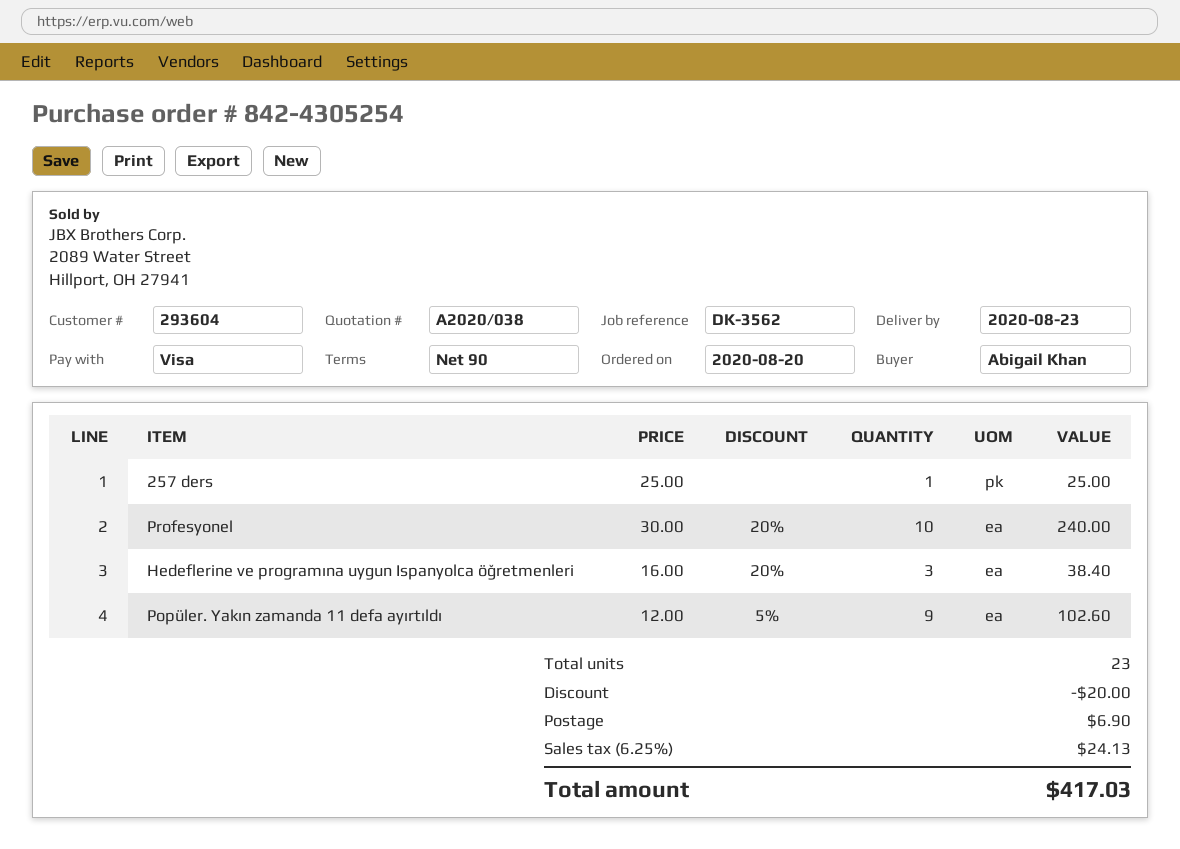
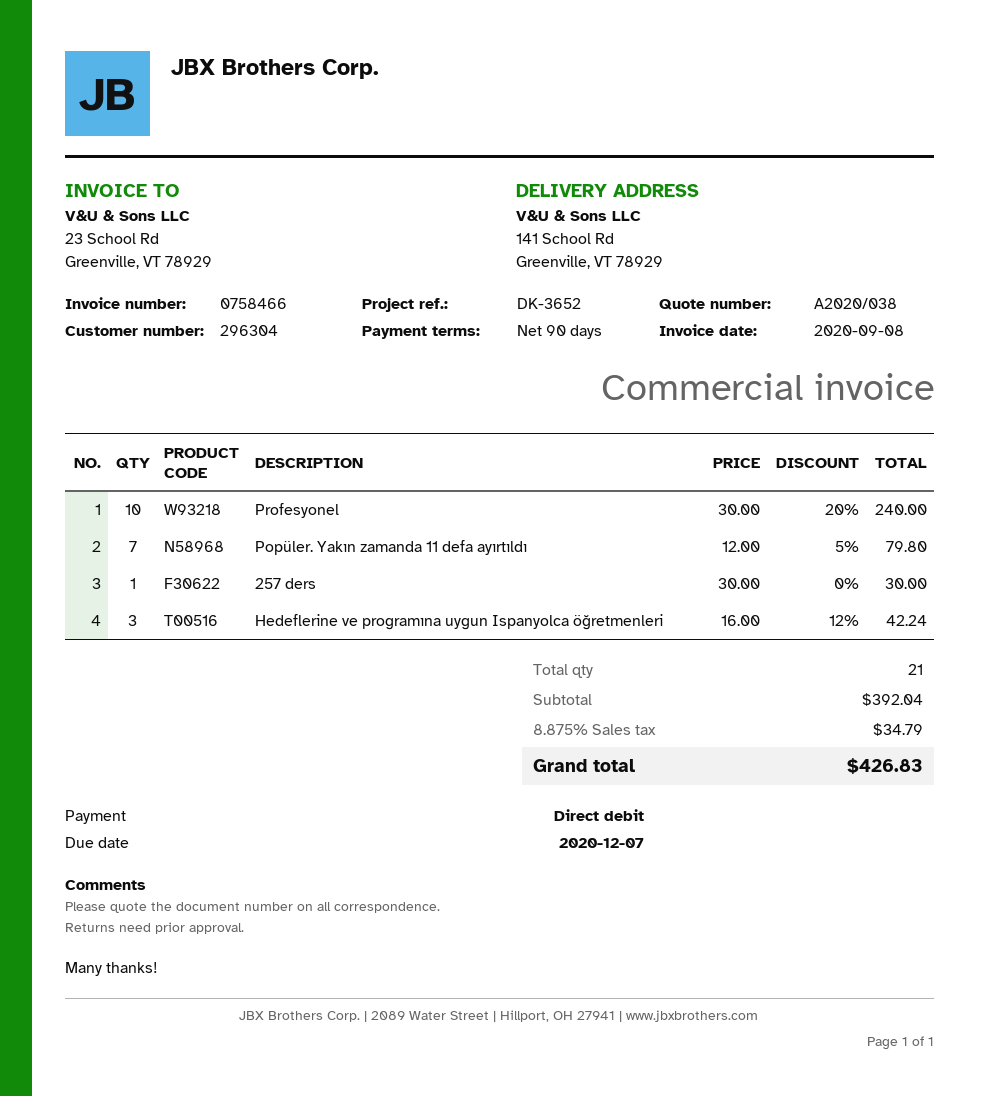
customer number: 293604 -> 296304
reference: DK-3562 -> DK-3652
payment method: Visa -> direct debit
257 ders: 1 x 25.00 = 25.00 -> 1 x 30.00 = 30.00
Hedeflerine ve programına uygun Ispanyolca öğretmenleri: 3 x 16.00 - 20% = 38.40 -> 3 x 16.00 - 12% = 42.24
Popüler. Yakın zamanda 11 defa ayırtıldı: 9 x 12.00 - 5% = 102.60 -> 7 x 12.00 - 5% = 79.80
total quantity: 23 -> 21
discount: 20.00 -> none
shipping: 6.90 -> none
tax: 6.25% = 24.13 -> 8.875% = 34.79
total: 417.03 -> 426.83

